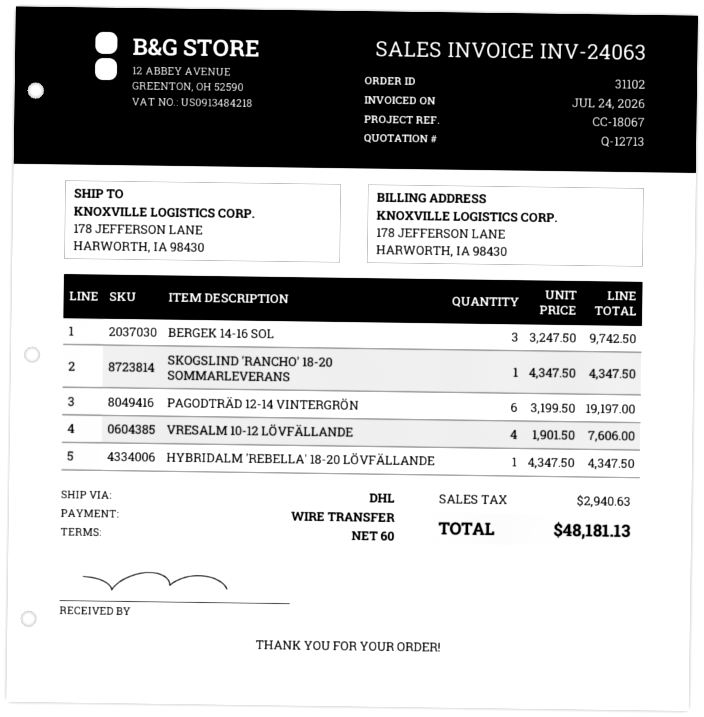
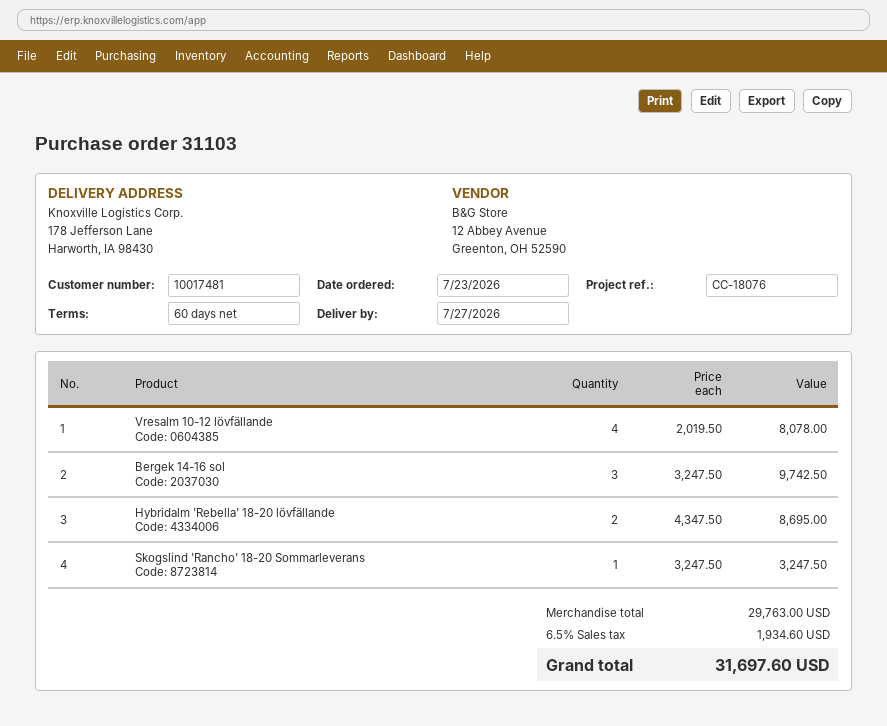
order number: 31102 -> 31103
reference: CC-18067 -> CC-18076
SKOGSLIND 'RANCHO' 18-20 SOMMARLEVERANS: 1 x 4347.50 = 4347.50 -> 1 x 3247.50 = 3247.50
PAGODTRÄD 12-14 VINTERGRÖN: 6 x 3199.50 = 19197.00 -> none
VRESALM 10-12 LÖVFÄLLANDE: 4 x 1901.50 = 7606.00 -> 4 x 2019.50 = 8078.00
HYBRIDALM 'REBELLA' 18-20 LÖVFÄLLANDE: 1 x 4347.50 = 4347.50 -> 2 x 4347.50 = 8695.00
tax: 2940.63 -> 1934.60
total: 48181.13 -> 31697.60

